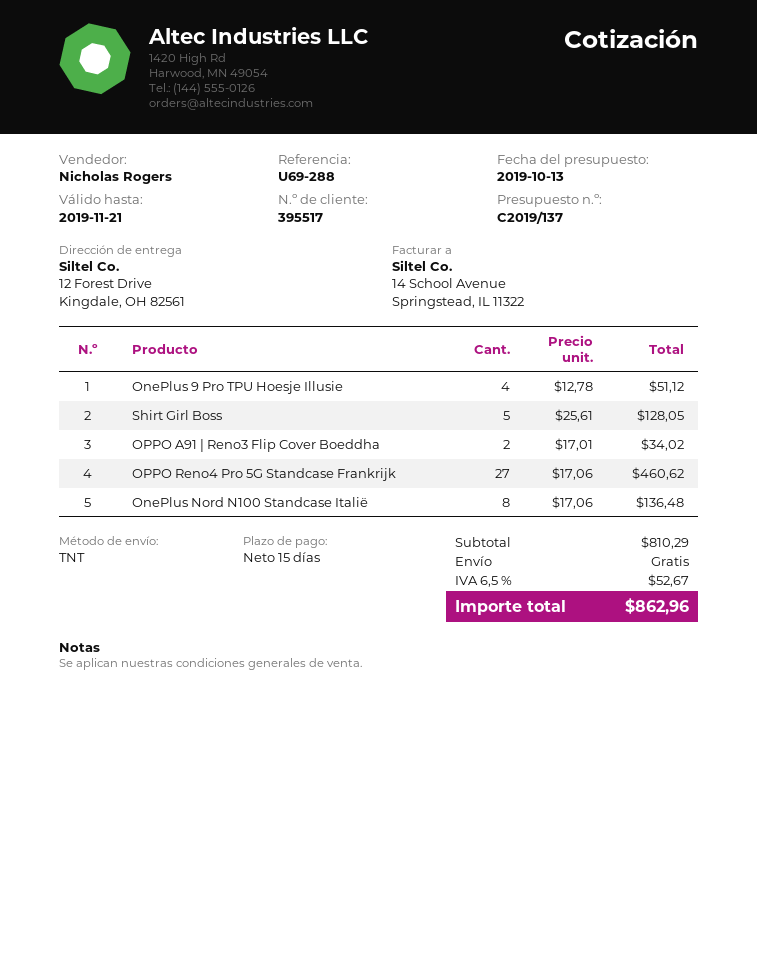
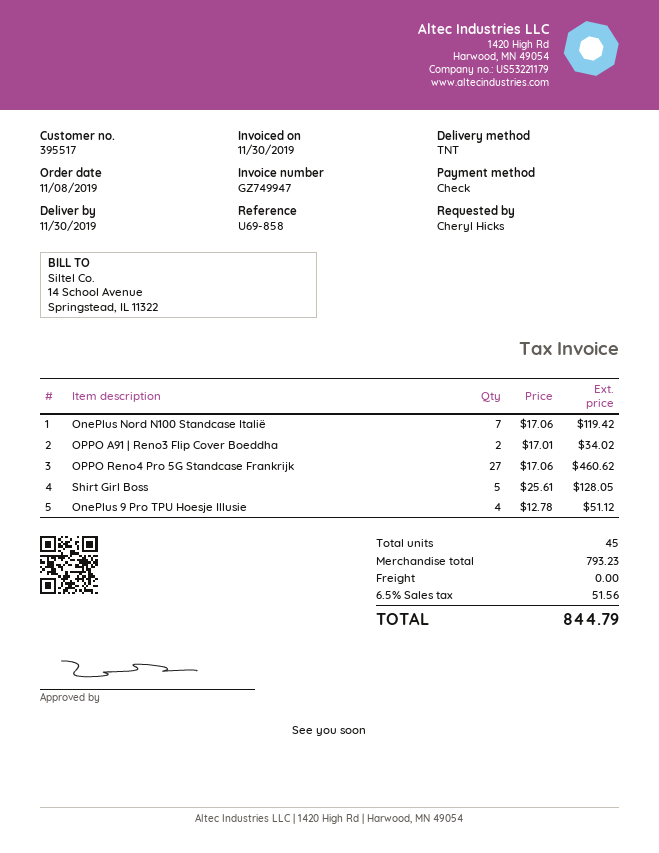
reference: U69-288 -> U69-858
OnePlus Nord N100 Standcase Italië: 8 x 17.06 = 136.48 -> 7 x 17.06 = 119.42
subtotal: 810.29 -> 793.23
tax: 6.5% = 52.67 -> 6.5% = 51.56
total: 862.96 -> 844.79

